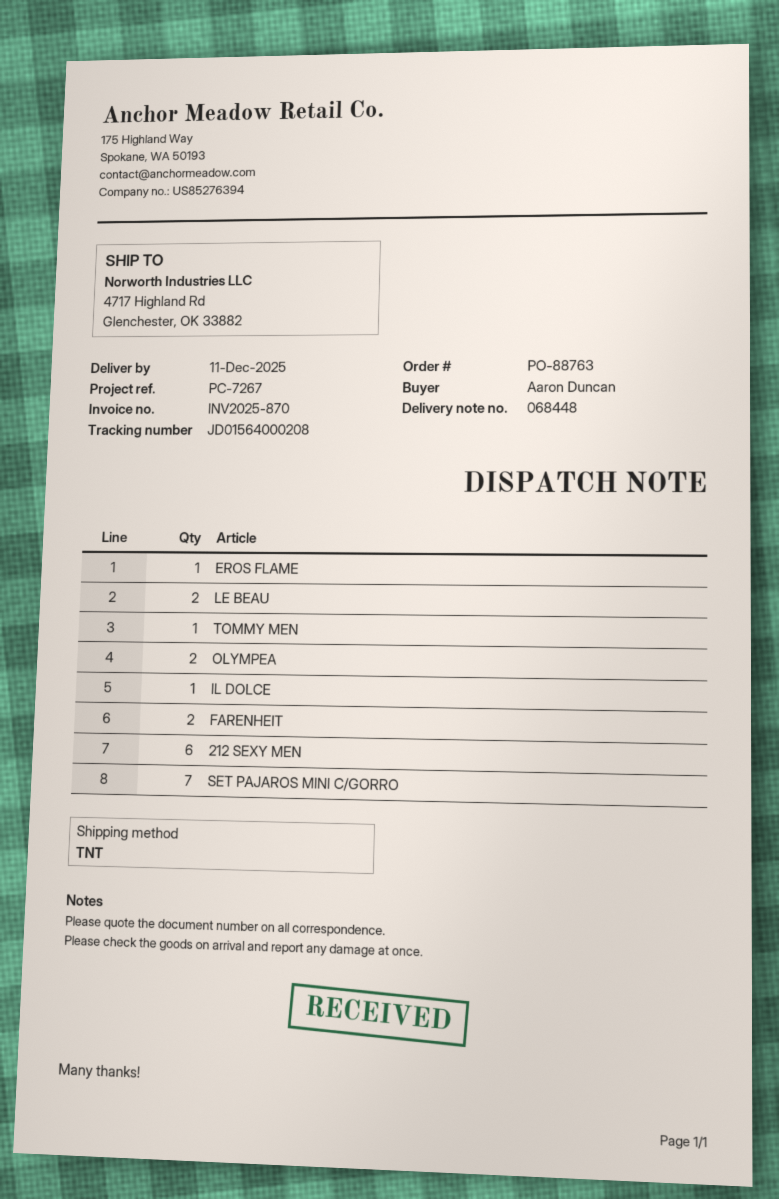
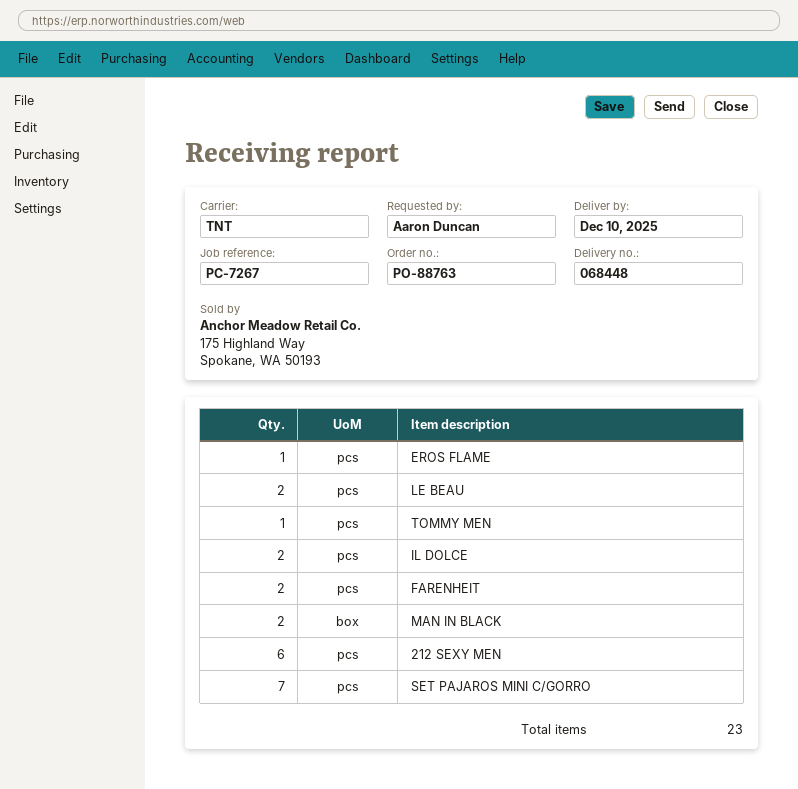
delivery date: 2025-12-11 -> 2025-12-10
OLYMPEA: 2 -> none
IL DOLCE: 1 -> 2
MAN IN BLACK: none -> 2

